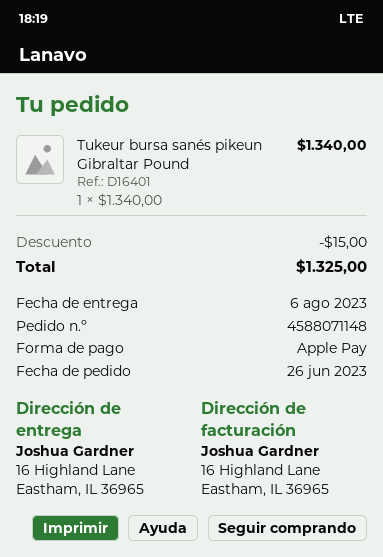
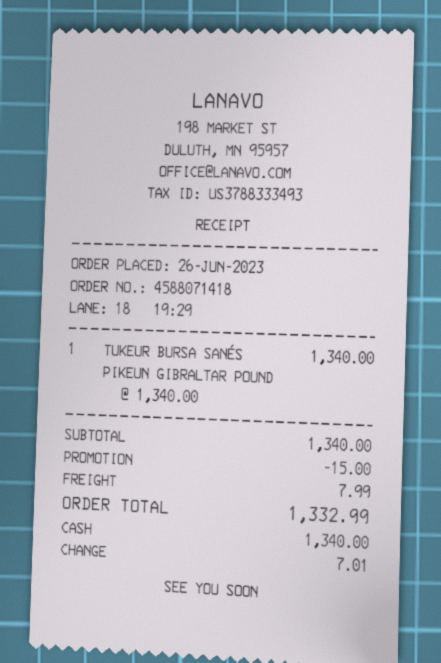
order number: 4588071148 -> 4588071418
payment method: Apple Pay -> cash
shipping: none -> 7.99
total: 1325.00 -> 1332.99

